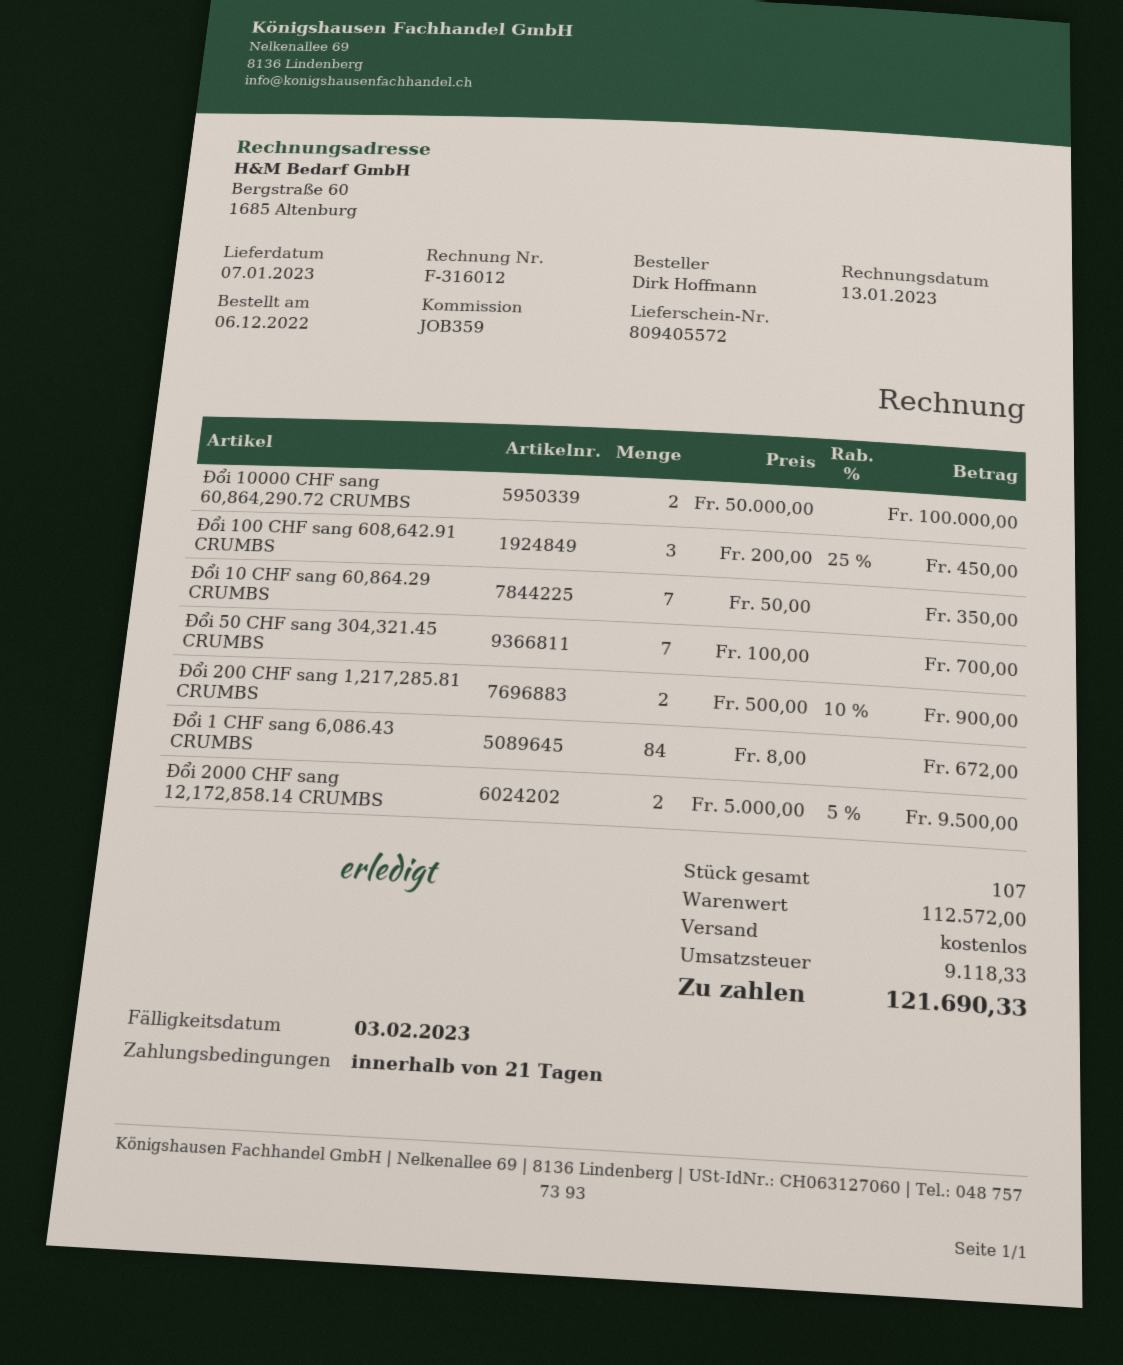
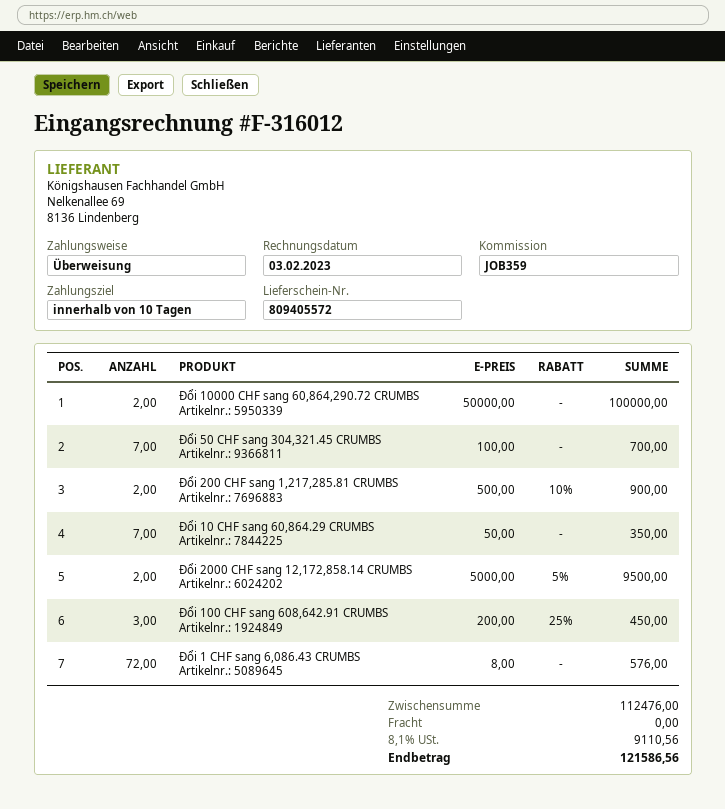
invoice date: 2023-01-13 -> 2023-02-03
payment terms: 21 days -> 10 days
Đổi 1 CHF sang 6,086.43 CRUMBS: 84 x 8.00 = 672.00 -> 72 x 8.00 = 576.00
subtotal: 112572.00 -> 112476.00
tax: 9118.33 -> 9110.56
total: 121690.33 -> 121586.56

